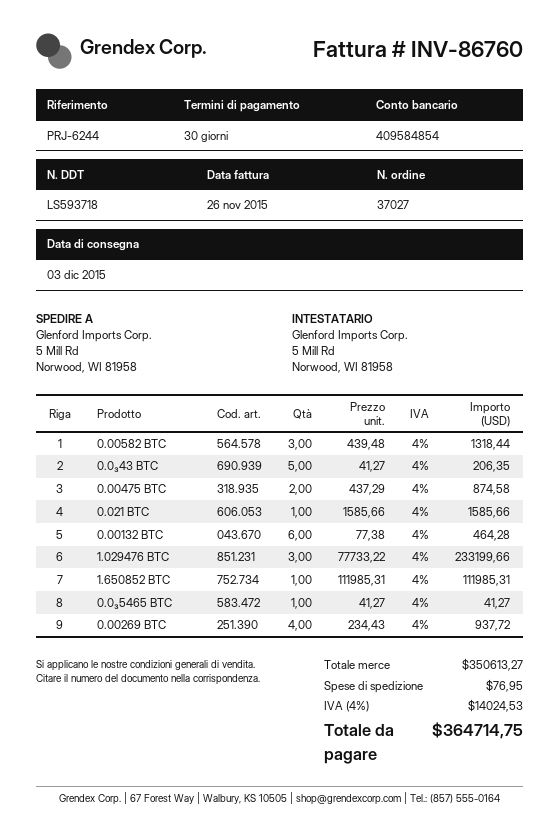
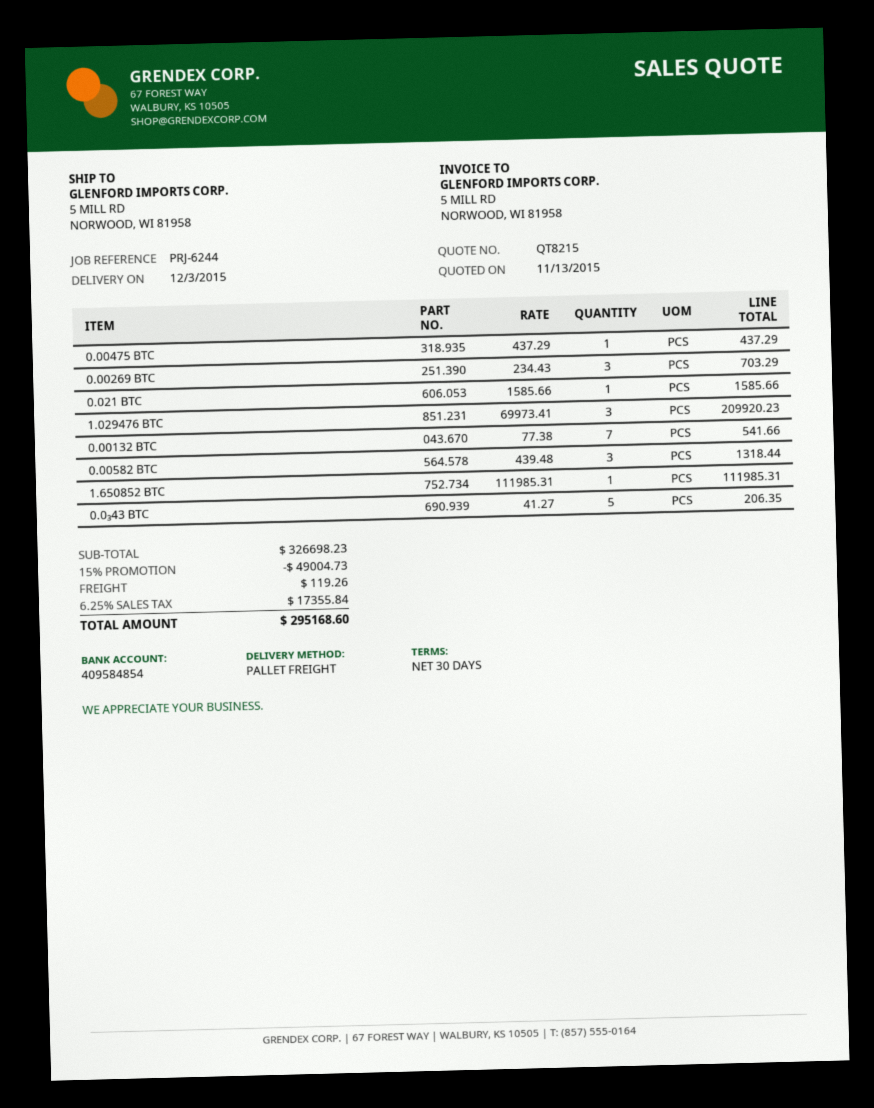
0.00475 BTC: 2 x 437.29 = 874.58 -> 1 x 437.29 = 437.29
0.00132 BTC: 6 x 77.38 = 464.28 -> 7 x 77.38 = 541.66
1.029476 BTC: 3 x 77733.22 = 233199.66 -> 3 x 69973.41 = 209920.23
0.0₃5465 BTC: 1 x 41.27 = 41.27 -> none
0.00269 BTC: 4 x 234.43 = 937.72 -> 3 x 234.43 = 703.29
subtotal: 350613.27 -> 326698.23
discount: none -> 15% = 49004.73
shipping: 76.95 -> 119.26
tax: 4% = 14024.53 -> 6.25% = 17355.84
total: 364714.75 -> 295168.60

